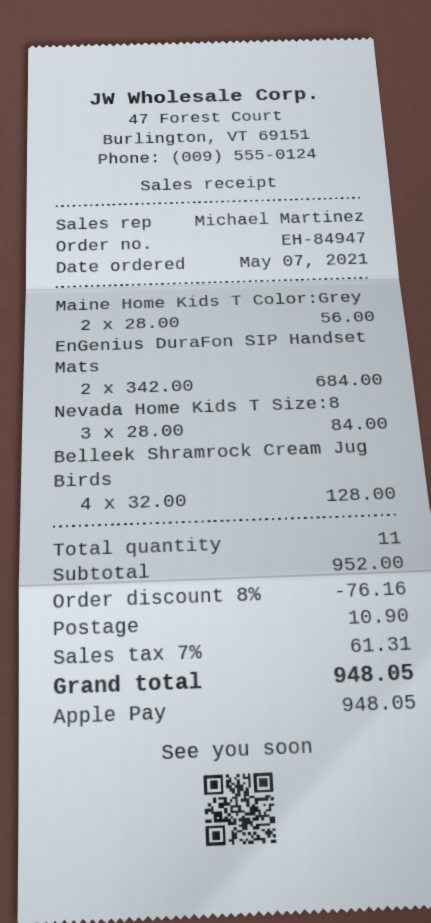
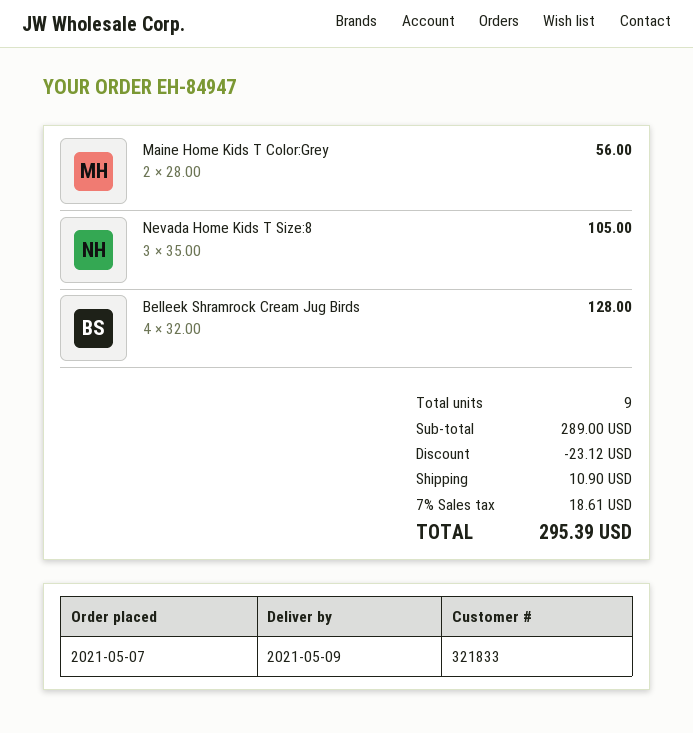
EnGenius DuraFon SIP Handset Mats: 2 x 342.00 = 684.00 -> none
Nevada Home Kids T Size:8: 3 x 28.00 = 84.00 -> 3 x 35.00 = 105.00
total quantity: 11 -> 9
subtotal: 952.00 -> 289.00
discount: 76.16 -> 23.12
tax: 7% = 61.31 -> 7% = 18.61
total: 948.05 -> 295.39

